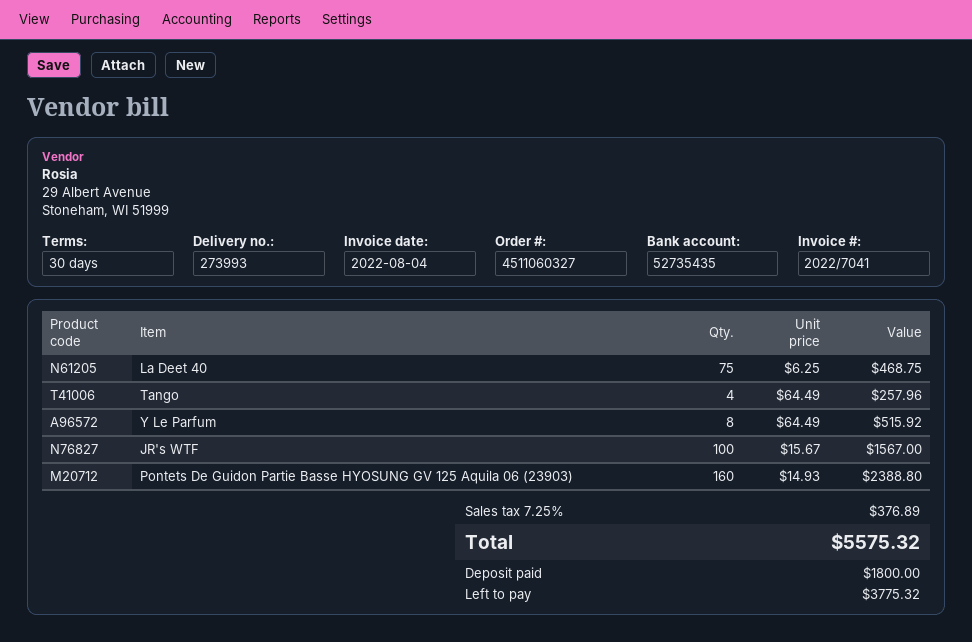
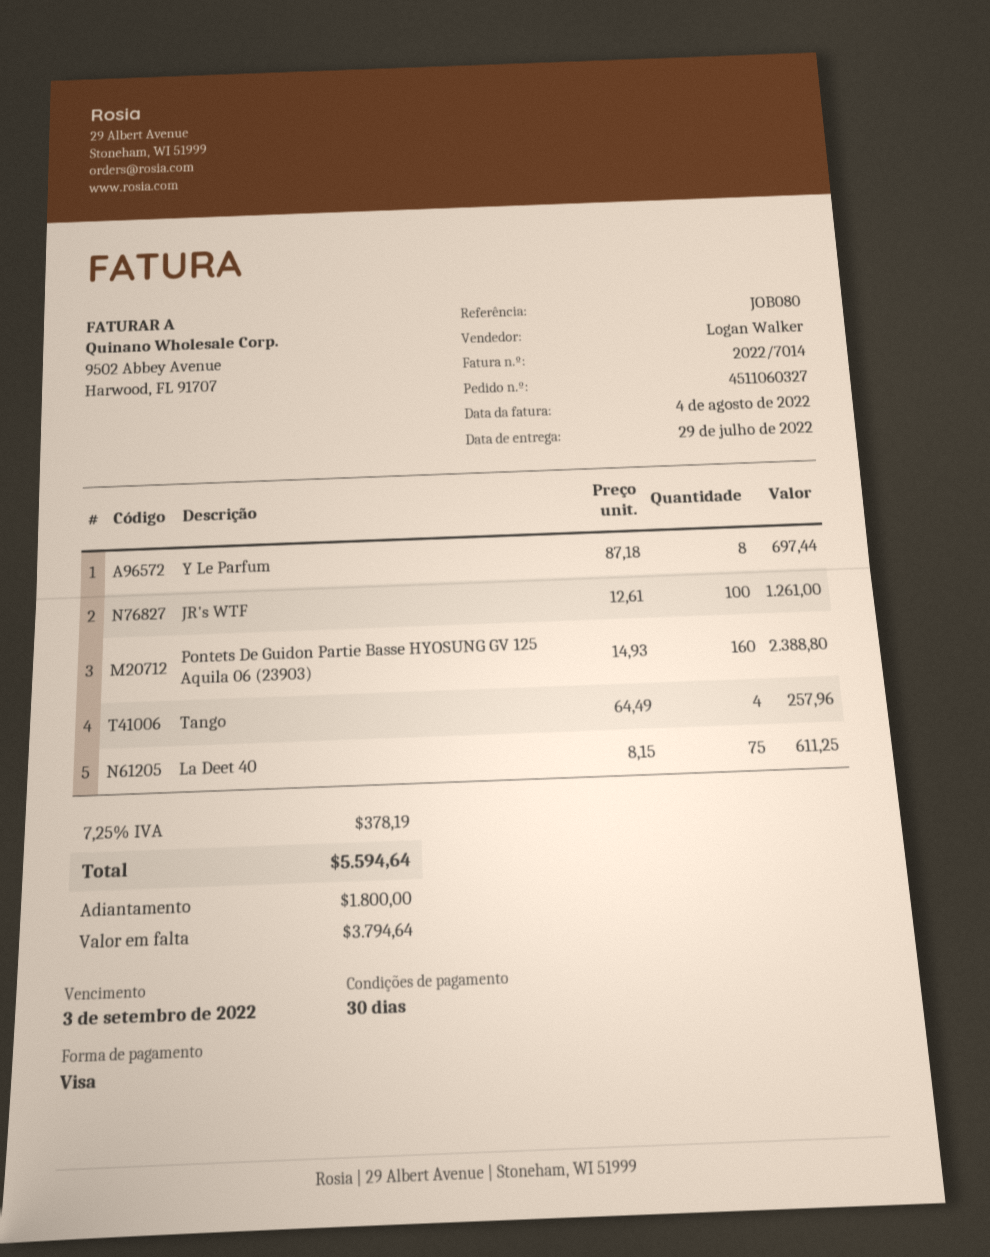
invoice number: 2022/7041 -> 2022/7014
La Deet 40: 75 x 6.25 = 468.75 -> 75 x 8.15 = 611.25
Y Le Parfum: 8 x 64.49 = 515.92 -> 8 x 87.18 = 697.44
JR's WTF: 100 x 15.67 = 1567.00 -> 100 x 12.61 = 1261.00
tax: 7.25% = 376.89 -> 7.25% = 378.19
total: 5575.32 -> 5594.64
balance: 3775.32 -> 3794.64

